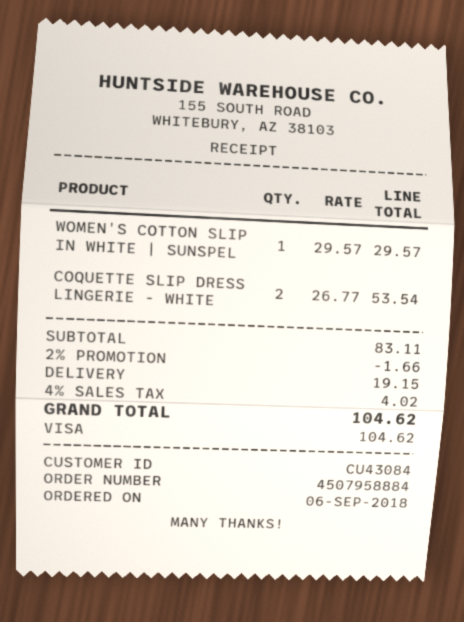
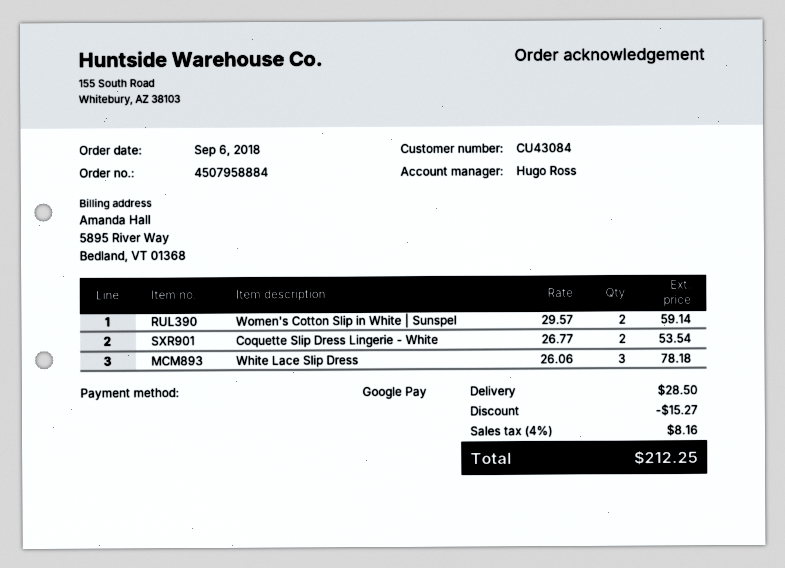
payment method: Visa -> Google Pay
WOMEN'S COTTON SLIP IN WHITE | SUNSPEL: 1 x 29.57 = 29.57 -> 2 x 29.57 = 59.14
White Lace Slip Dress: none -> 3 x 26.06 = 78.18
discount: 1.66 -> 15.27
shipping: 19.15 -> 28.50
tax: 4% = 4.02 -> 4% = 8.16
total: 104.62 -> 212.25

